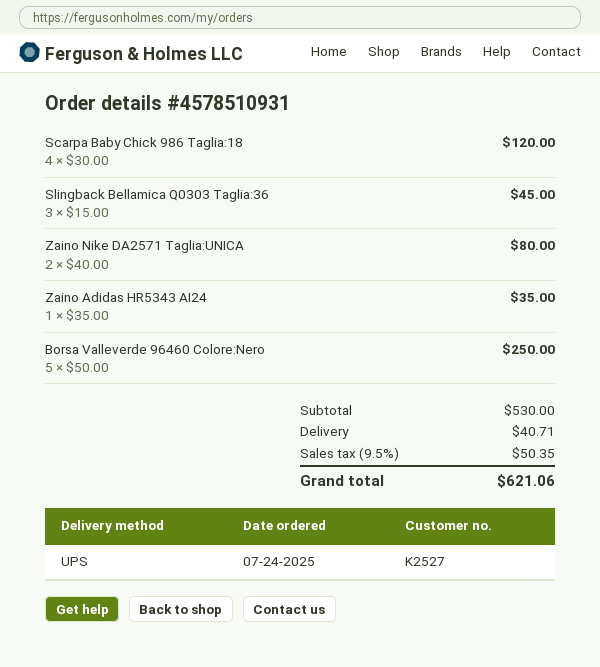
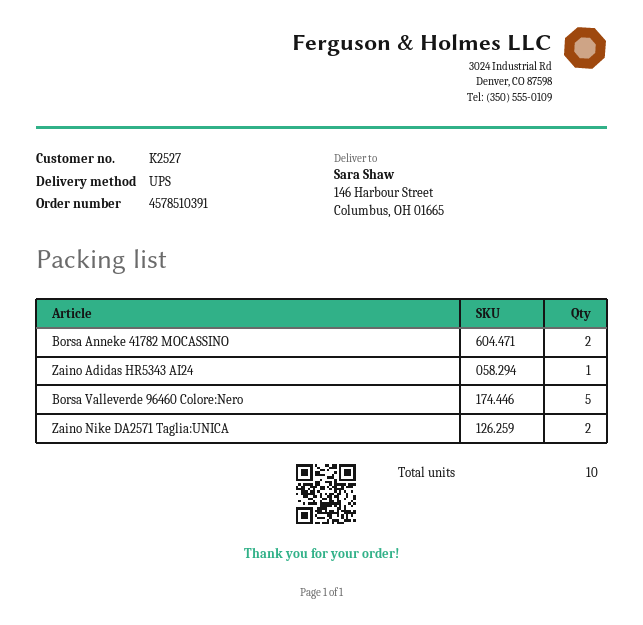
order number: 4578510931 -> 4578510391
Scarpa Baby Chick 986 Taglia:18: 4 -> none
Slingback Bellamica Q0303 Taglia:36: 3 -> none
Borsa Anneke 41782 MOCASSINO: none -> 2

